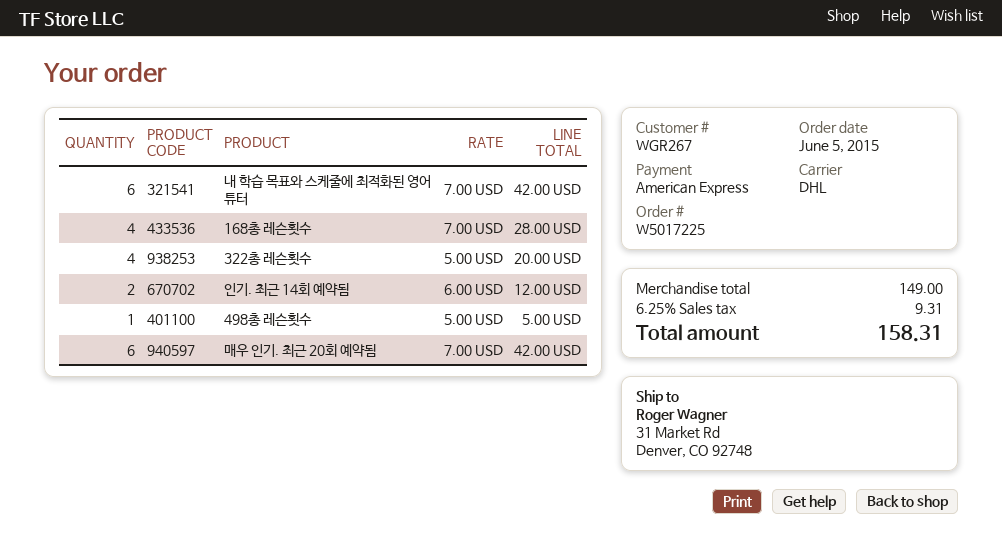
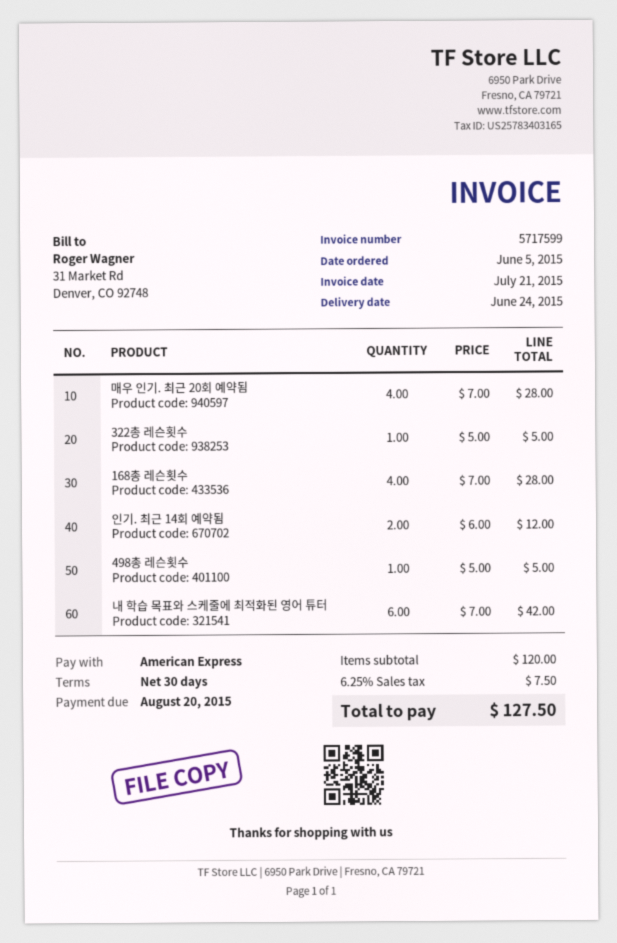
322총 레슨횟수: 4 x 5.00 = 20.00 -> 1 x 5.00 = 5.00
매우 인기. 최근 20회 예약됨: 6 x 7.00 = 42.00 -> 4 x 7.00 = 28.00
subtotal: 149.00 -> 120.00
tax: 6.25% = 9.31 -> 6.25% = 7.50
total: 158.31 -> 127.50

